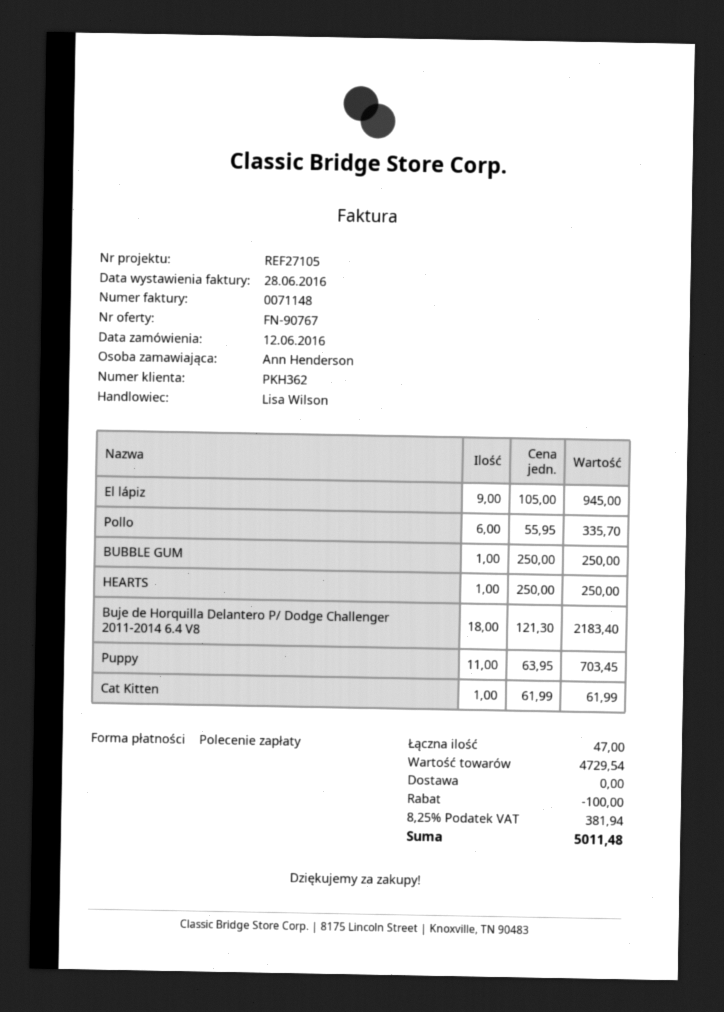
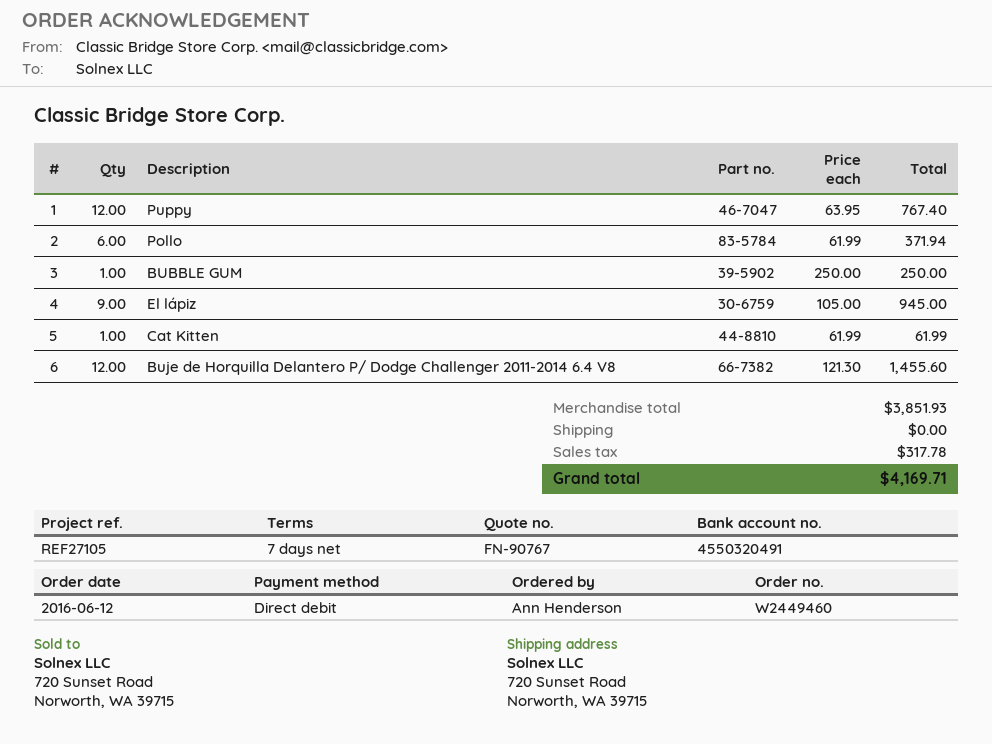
Pollo: 6 x 55.95 = 335.70 -> 6 x 61.99 = 371.94
HEARTS: 1 x 250.00 = 250.00 -> none
Buje de Horquilla Delantero P/ Dodge Challenger 2011-2014 6.4 V8: 18 x 121.30 = 2183.40 -> 12 x 121.30 = 1455.60
Puppy: 11 x 63.95 = 703.45 -> 12 x 63.95 = 767.40
subtotal: 4729.54 -> 3851.93
discount: 100.00 -> none
tax: 381.94 -> 317.78
total: 5011.48 -> 4169.71

